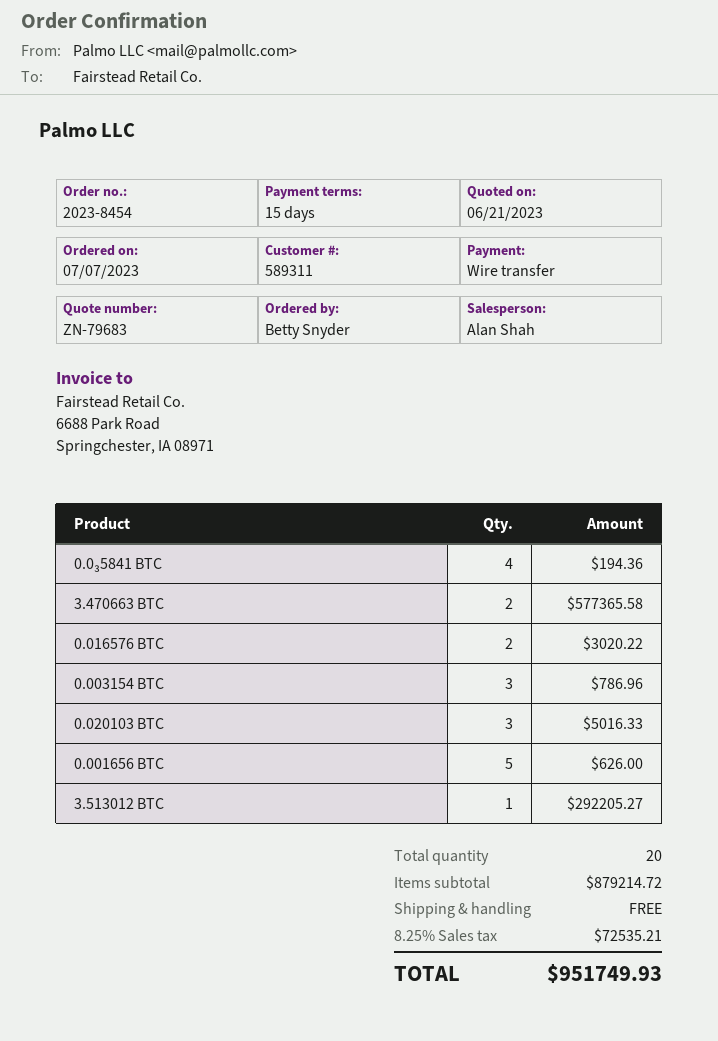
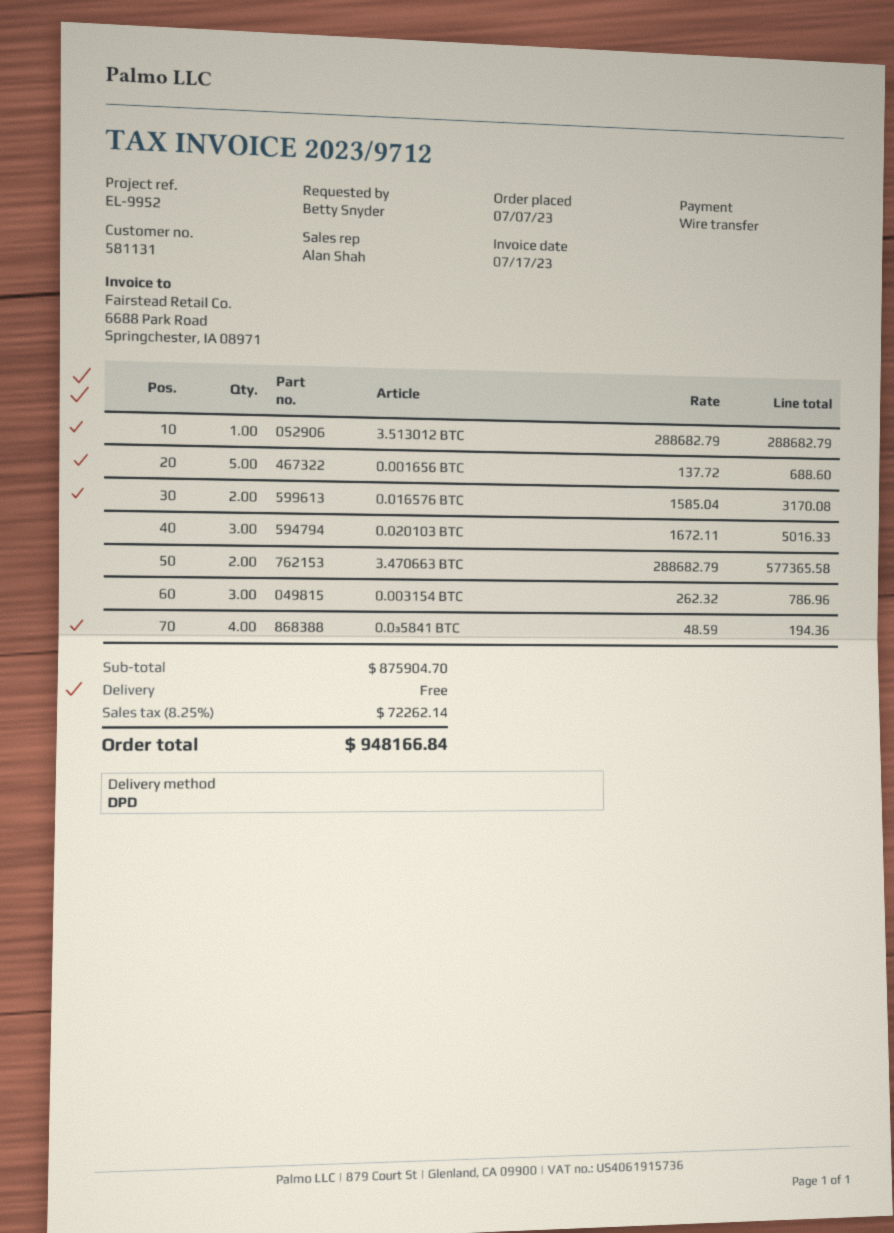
customer number: 589311 -> 581131
0.016576 BTC: 2 for 3020.22 -> 2 for 3170.08
0.001656 BTC: 5 for 626.00 -> 5 for 688.60
3.513012 BTC: 1 for 292205.27 -> 1 for 288682.79
subtotal: 879214.72 -> 875904.70
tax: 8.25% = 72535.21 -> 8.25% = 72262.14
total: 951749.93 -> 948166.84

